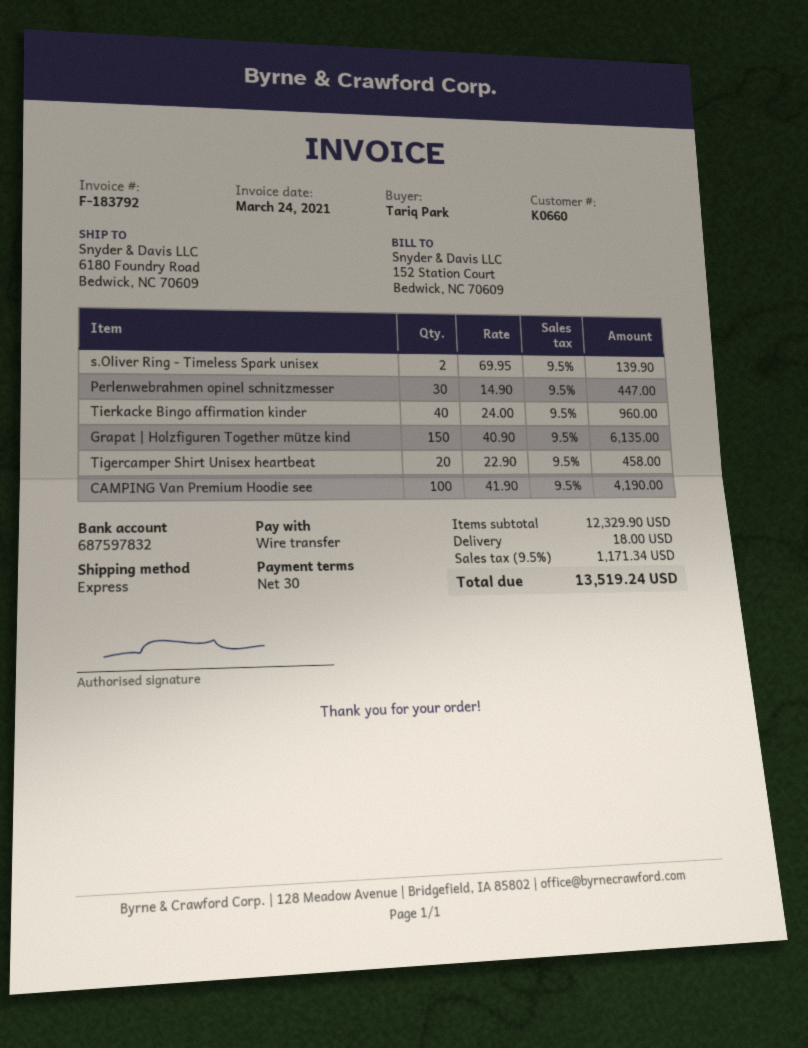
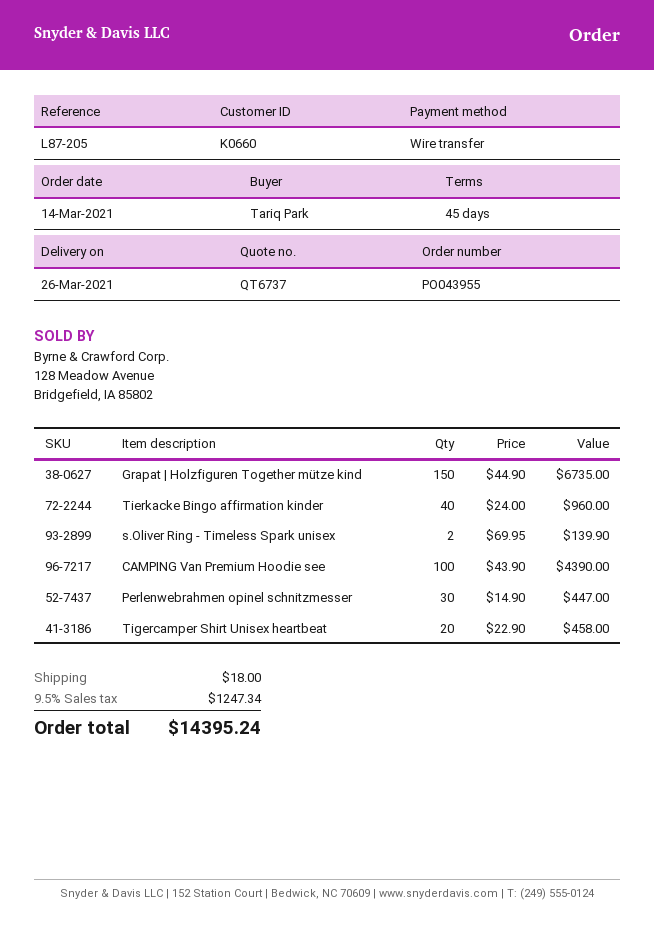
payment terms: 30 days -> 45 days
Grapat | Holzfiguren Together mütze kind: 150 x 40.90 = 6135.00 -> 150 x 44.90 = 6735.00
CAMPING Van Premium Hoodie see: 100 x 41.90 = 4190.00 -> 100 x 43.90 = 4390.00
tax: 9.5% = 1171.34 -> 9.5% = 1247.34
total: 13519.24 -> 14395.24

